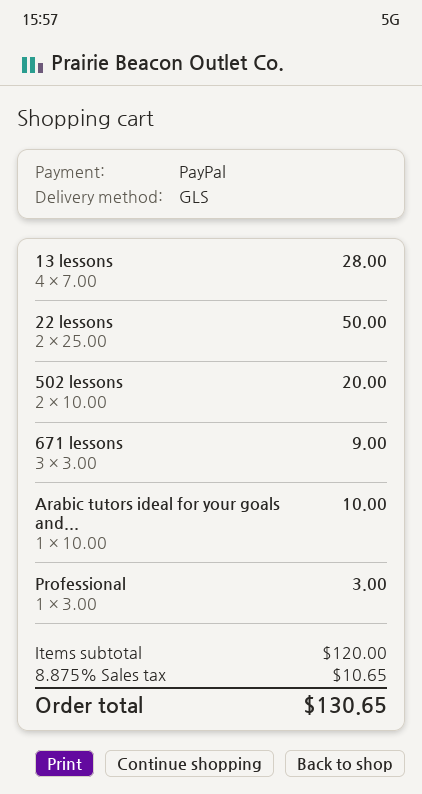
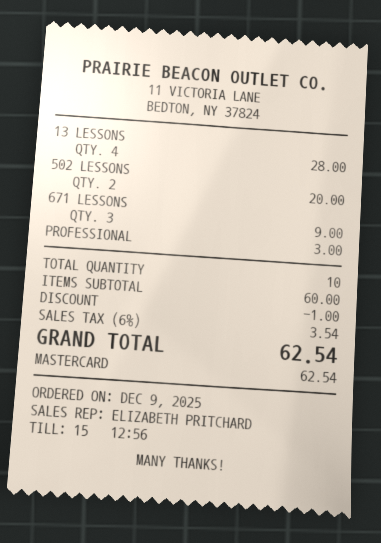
payment method: PayPal -> Mastercard
22 lessons: 2 for 50.00 -> none
Arabic tutors ideal for your goals and...: 1 for 10.00 -> none
subtotal: 120.00 -> 60.00
discount: none -> 1.00
tax: 8.875% = 10.65 -> 6% = 3.54
total: 130.65 -> 62.54

